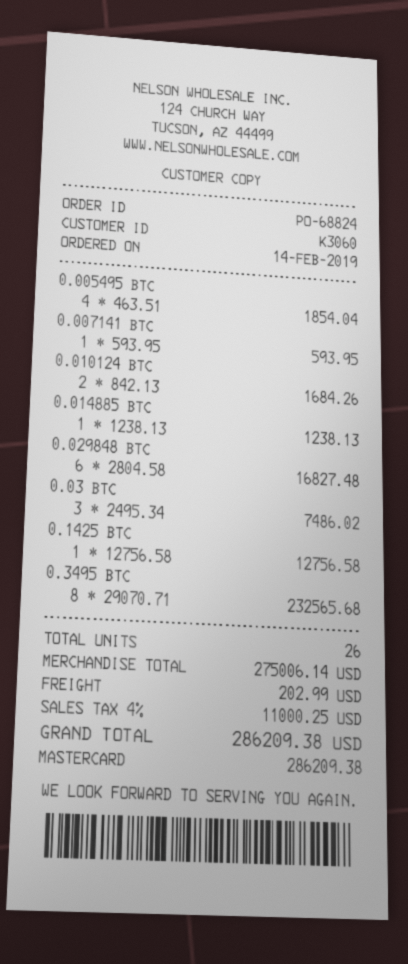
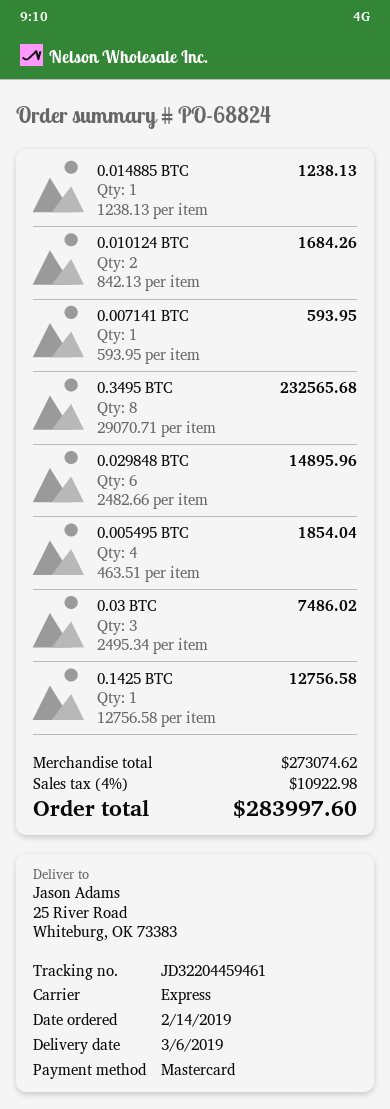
0.029848 BTC: 6 x 2804.58 = 16827.48 -> 6 x 2482.66 = 14895.96
subtotal: 275006.14 -> 273074.62
shipping: 202.99 -> none
tax: 4% = 11000.25 -> 4% = 10922.98
total: 286209.38 -> 283997.60

